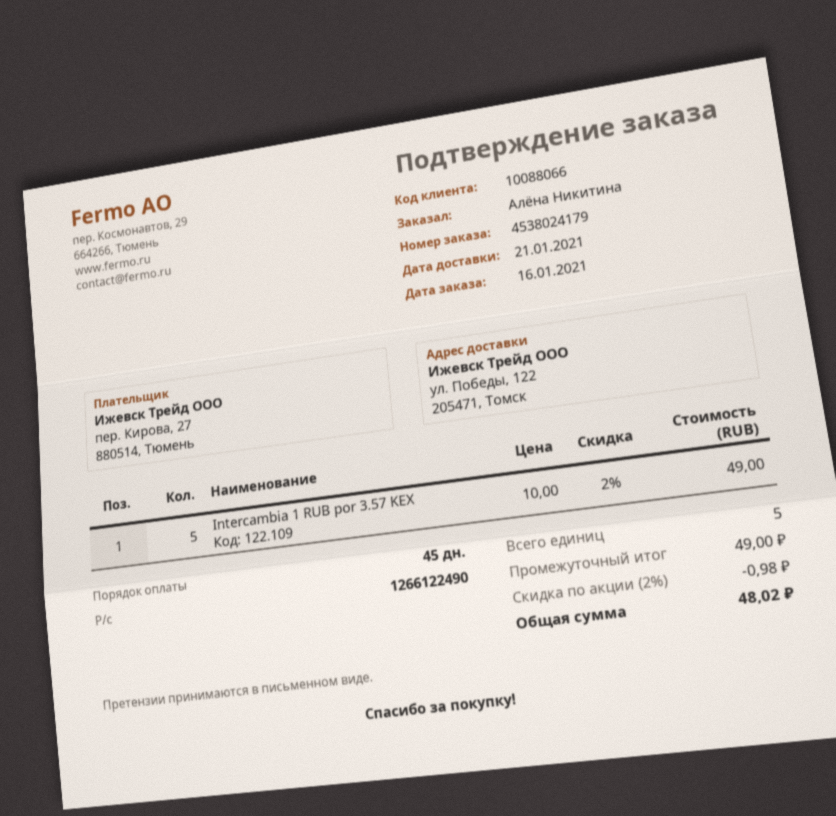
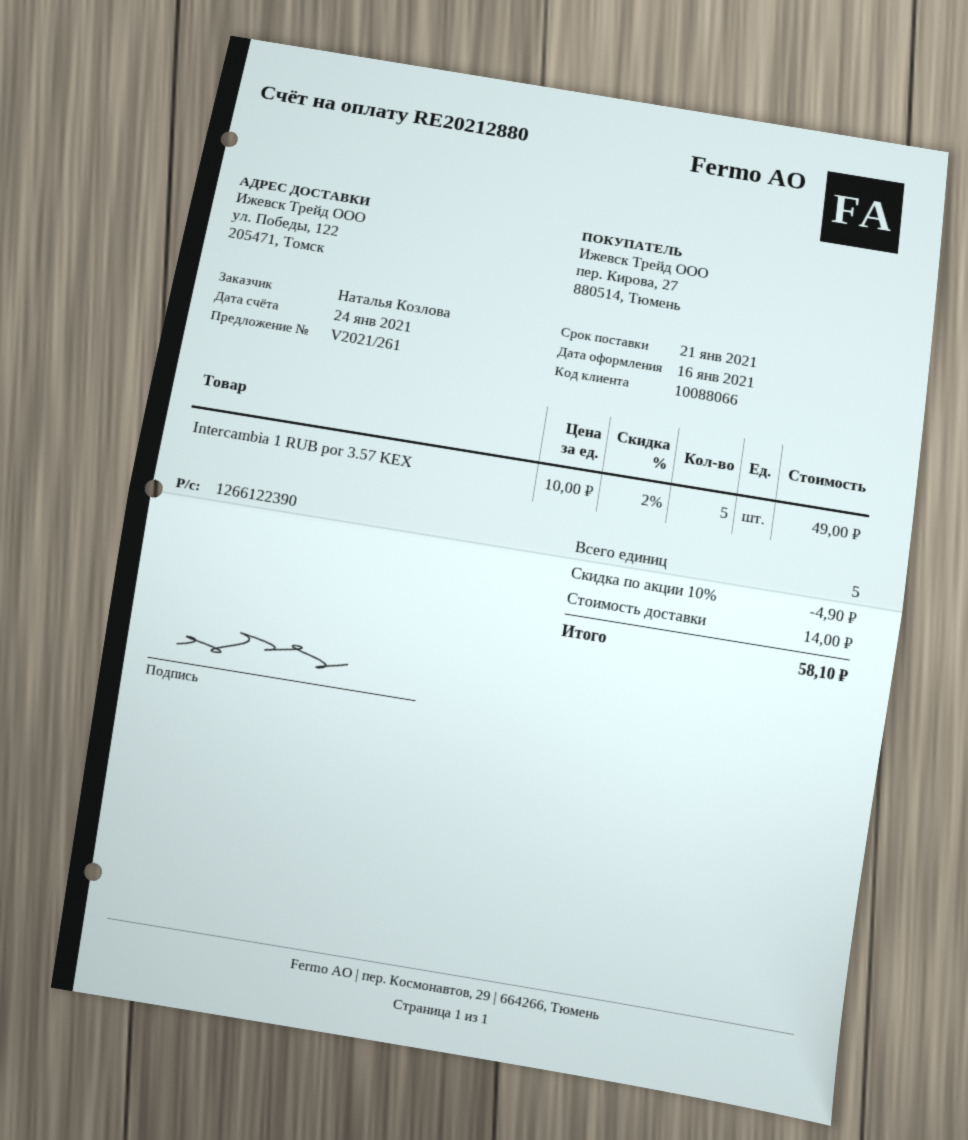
ordered by: Алёна Никитина -> Наталья Козлова
bank account: 1266122490 -> 1266122390
discount: 2% = 0.98 -> 10% = 4.90
shipping: none -> 14.00
total: 48.02 -> 58.10

